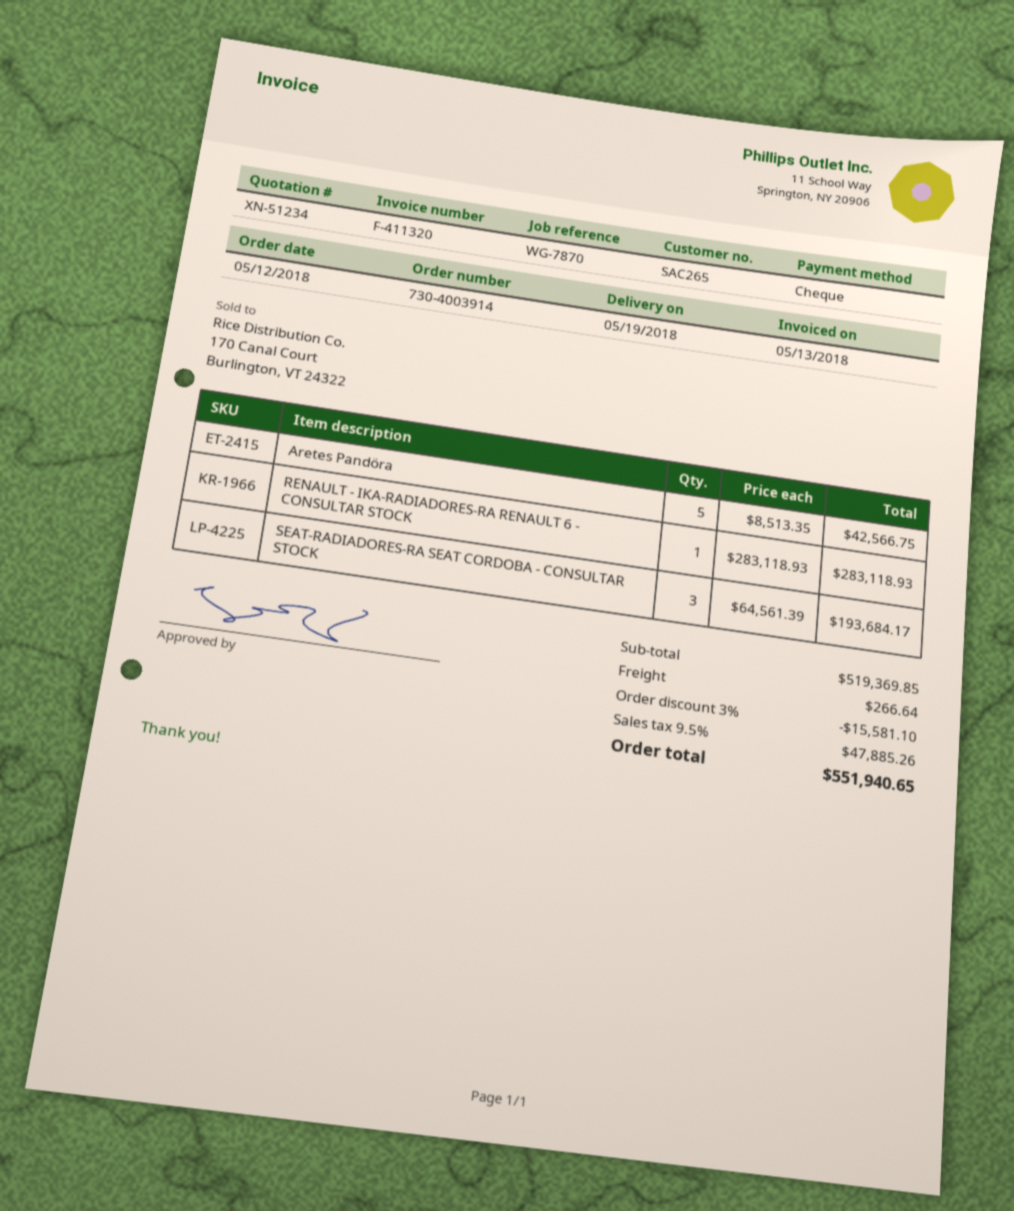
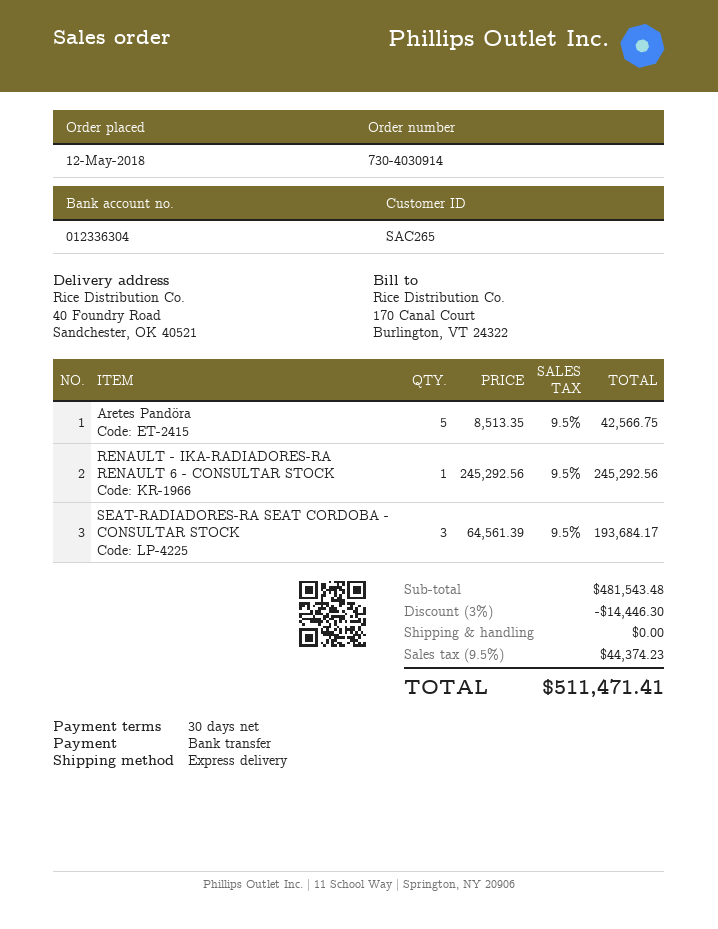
order number: 730-4003914 -> 730-4030914
payment method: cheque -> bank transfer
RENAULT - IKA-RADIADORES-RA RENAULT 6 - CONSULTAR STOCK: 1 x 283118.93 = 283118.93 -> 1 x 245292.56 = 245292.56
subtotal: 519369.85 -> 481543.48
discount: 3% = 15581.10 -> 3% = 14446.30
shipping: 266.64 -> 0.00
tax: 9.5% = 47885.26 -> 9.5% = 44374.23
total: 551940.65 -> 511471.41

